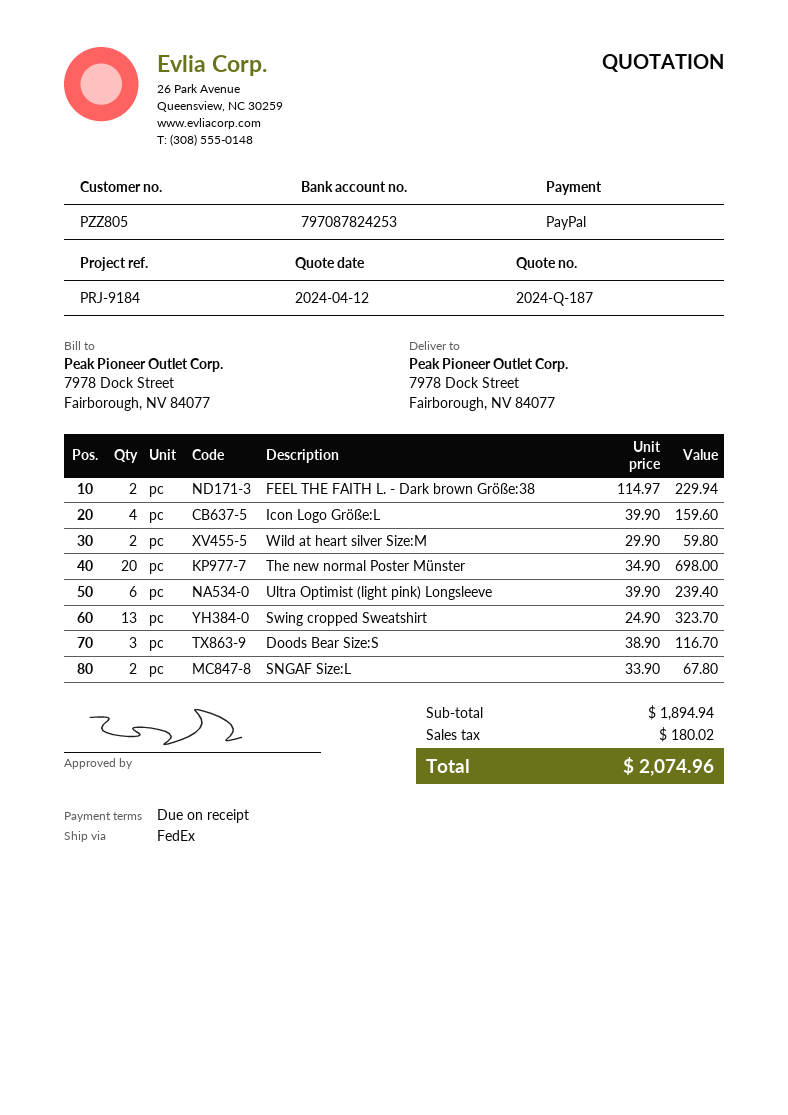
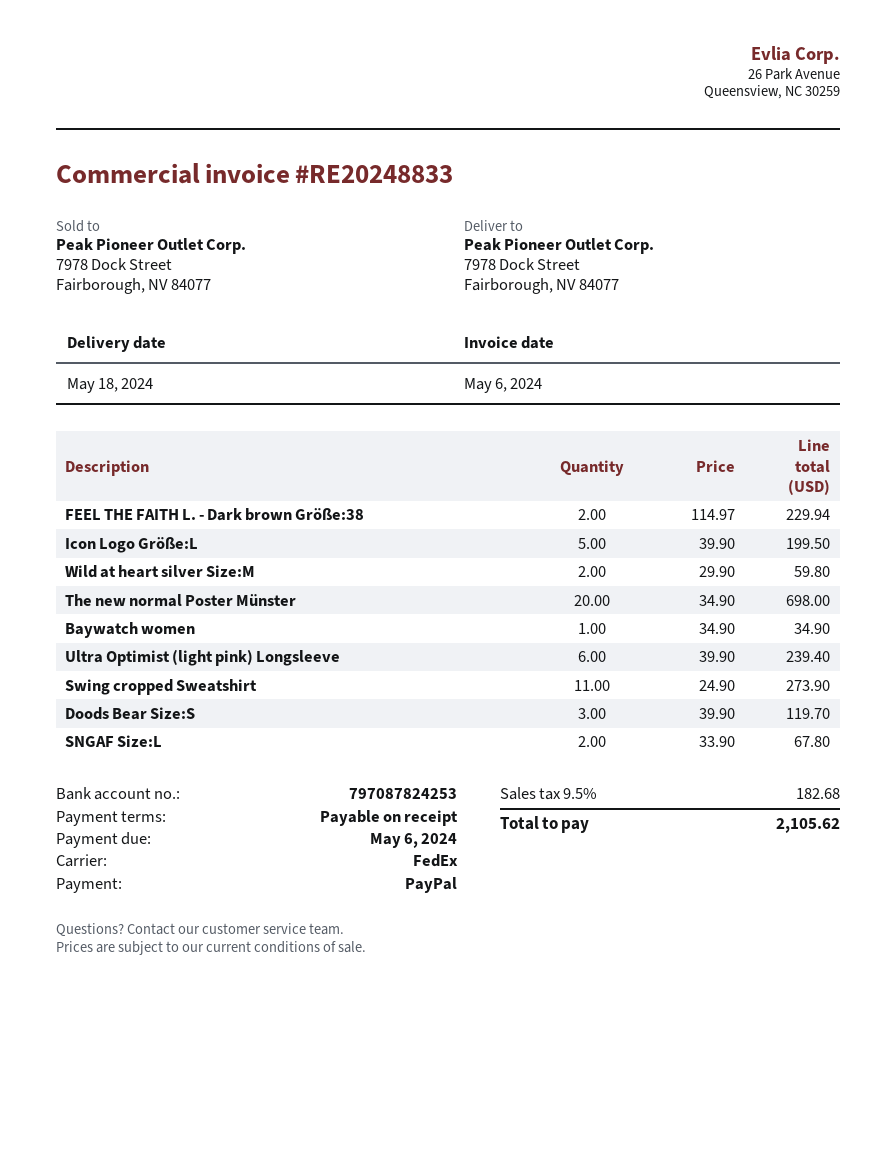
Icon Logo Größe:L: 4 x 39.90 = 159.60 -> 5 x 39.90 = 199.50
Swing cropped Sweatshirt: 13 x 24.90 = 323.70 -> 11 x 24.90 = 273.90
Doods Bear Size:S: 3 x 38.90 = 116.70 -> 3 x 39.90 = 119.70
Baywatch women: none -> 1 x 34.90 = 34.90
tax: 180.02 -> 182.68
total: 2074.96 -> 2105.62

